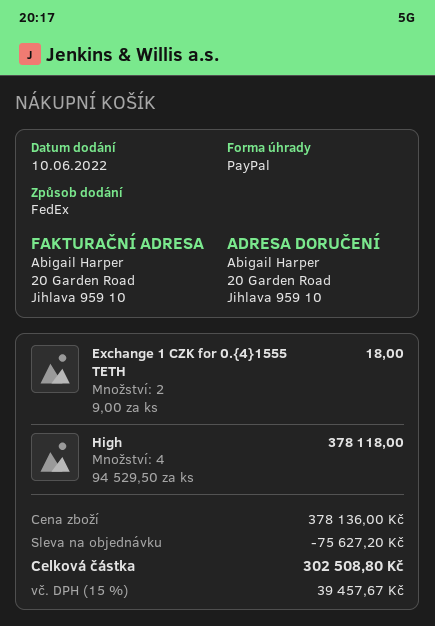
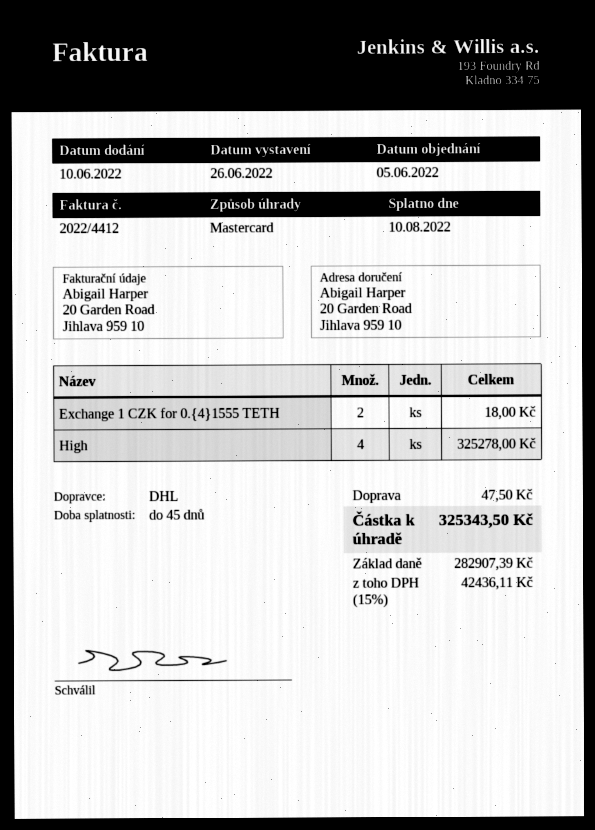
payment method: PayPal -> Mastercard
shipping method: FedEx -> DHL
High: 4 for 378118.00 -> 4 for 325278.00
discount: 75627.20 -> none
shipping: none -> 47.50
tax: 15% = 39457.67 -> 15% = 42436.11
total: 302508.80 -> 325343.50

